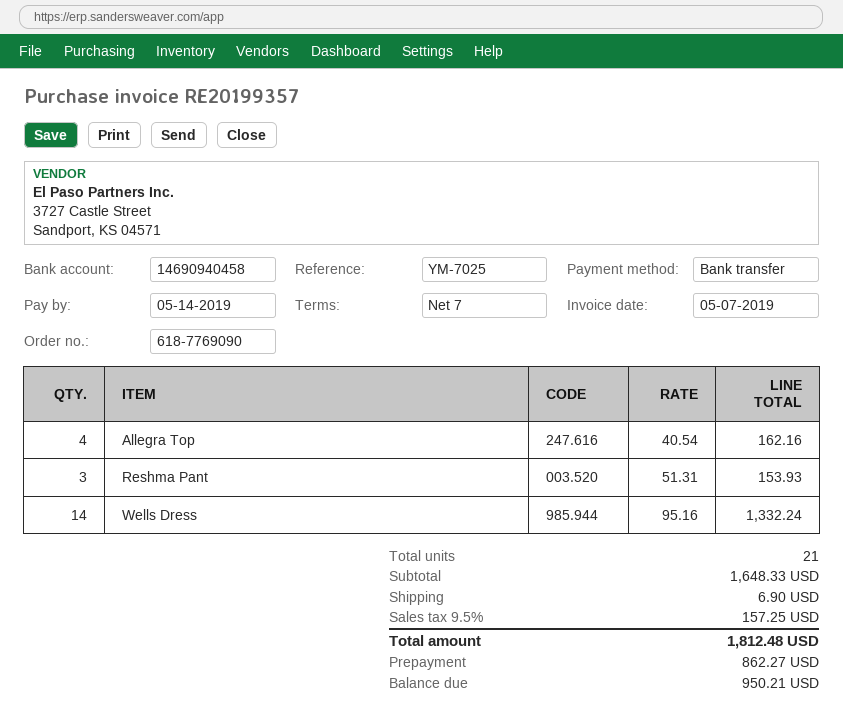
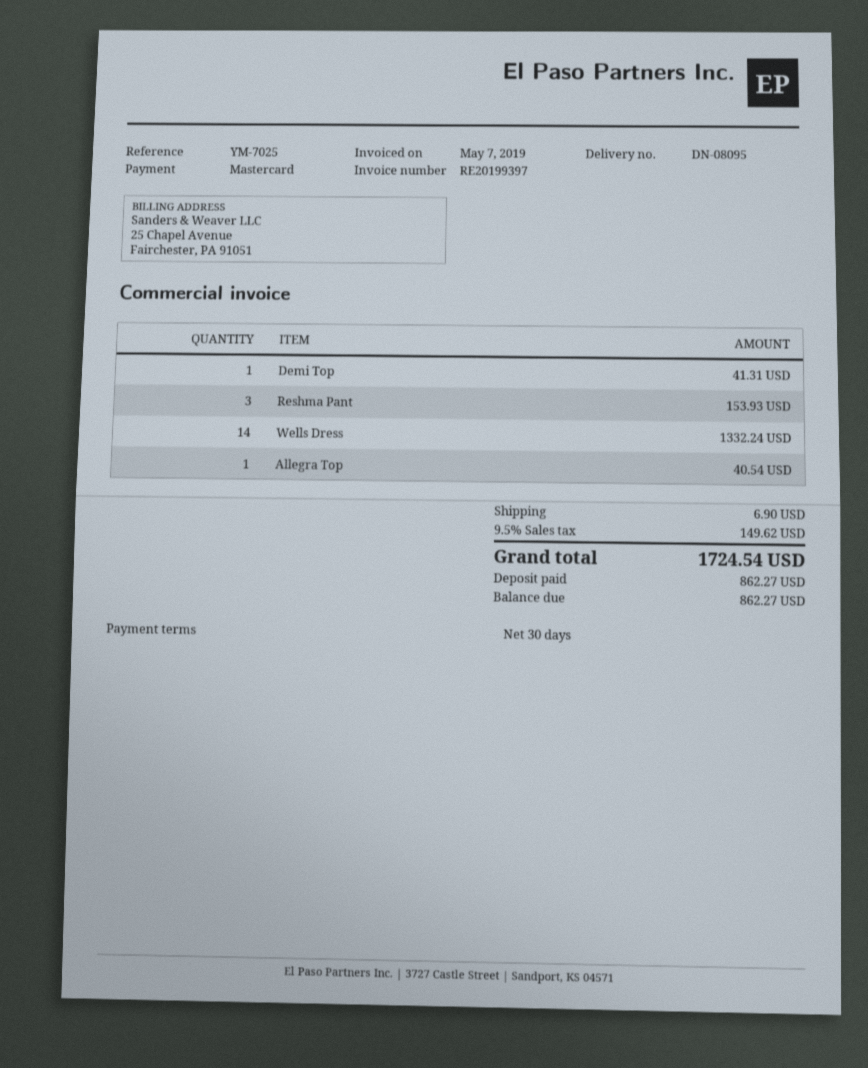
invoice number: RE20199357 -> RE20199397
payment terms: 7 days -> 30 days
payment method: bank transfer -> Mastercard
Allegra Top: 4 for 162.16 -> 1 for 40.54
Demi Top: none -> 1 for 41.31
tax: 9.5% = 157.25 -> 9.5% = 149.62
total: 1812.48 -> 1724.54
balance: 950.21 -> 862.27

